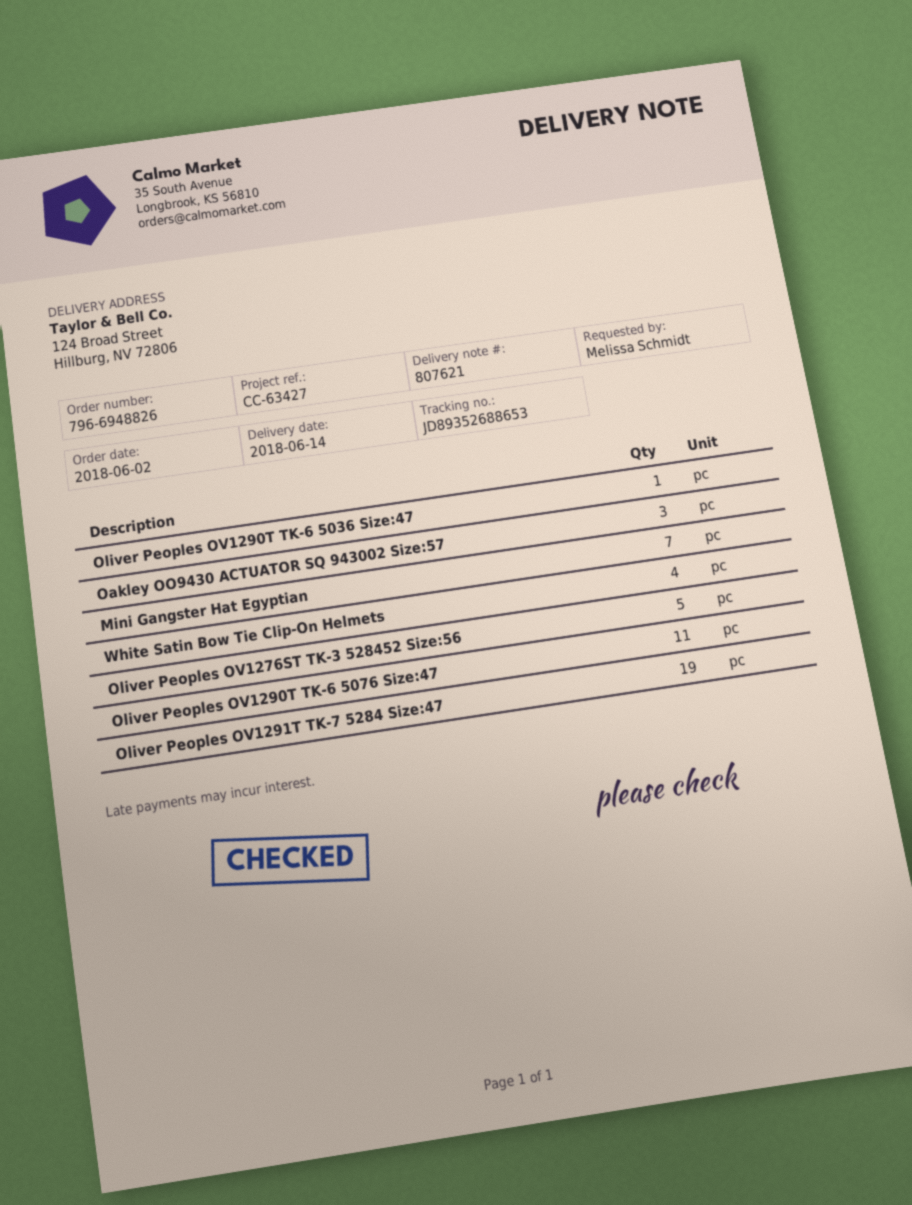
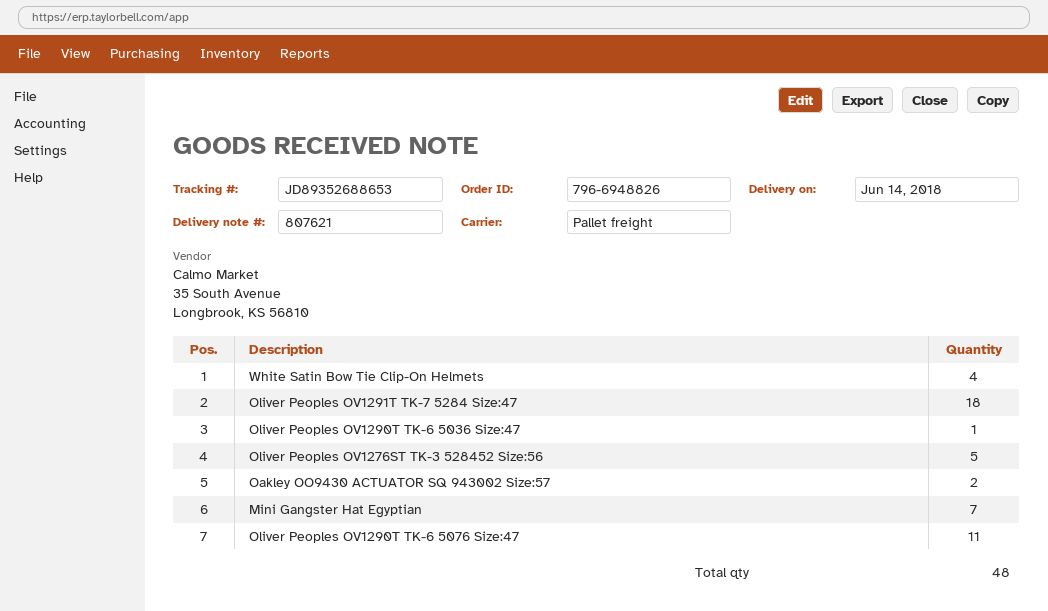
Oakley OO9430 ACTUATOR SQ 943002 Size:57: 3 -> 2
Oliver Peoples OV1291T TK-7 5284 Size:47: 19 -> 18

